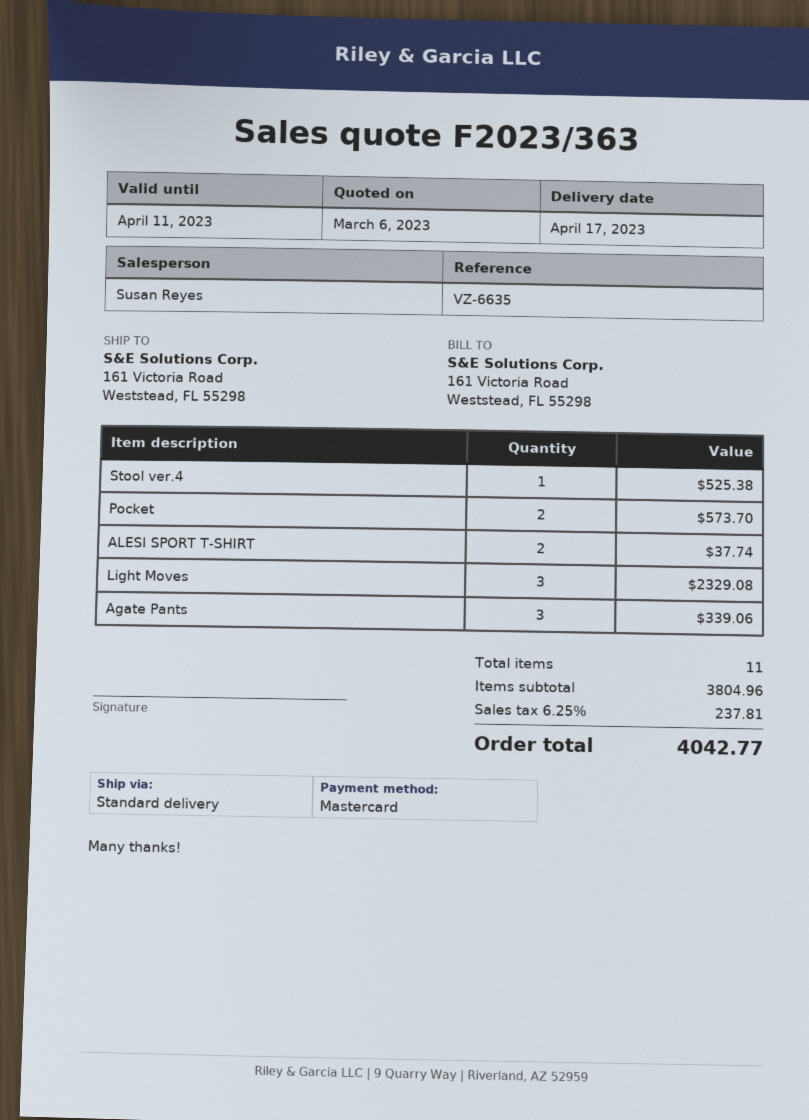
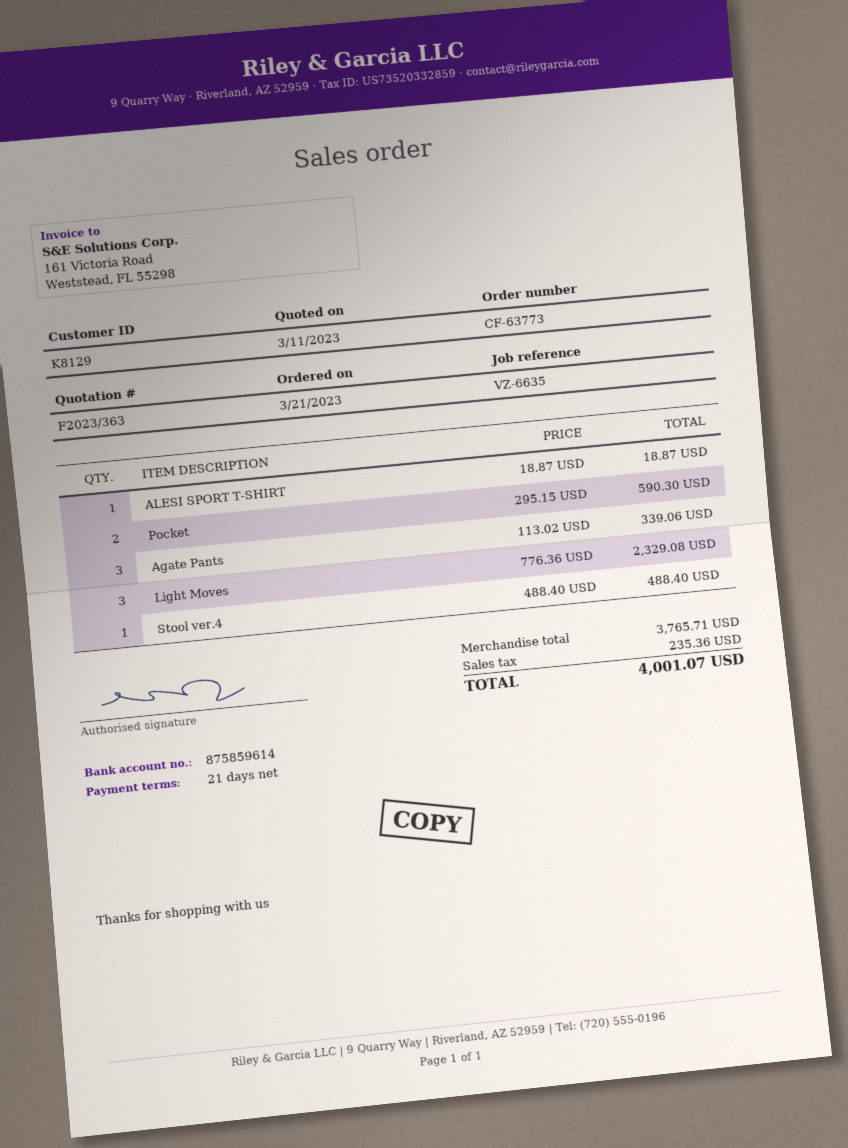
quote date: 2023-03-06 -> 2023-03-11
Stool ver.4: 1 for 525.38 -> 1 for 488.40
Pocket: 2 for 573.70 -> 2 for 590.30
ALESI SPORT T-SHIRT: 2 for 37.74 -> 1 for 18.87
subtotal: 3804.96 -> 3765.71
tax: 237.81 -> 235.36
total: 4042.77 -> 4001.07

